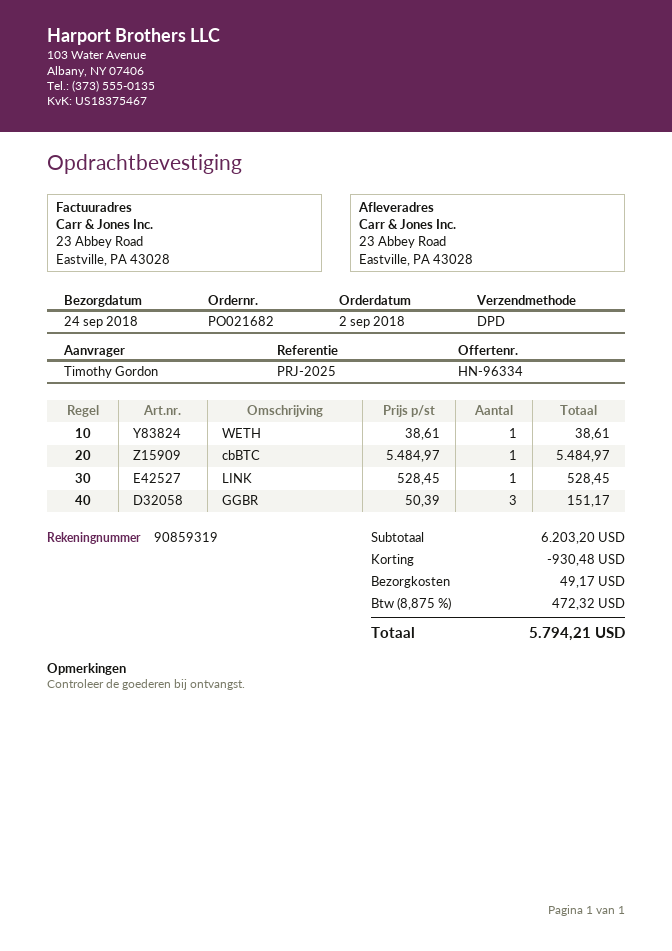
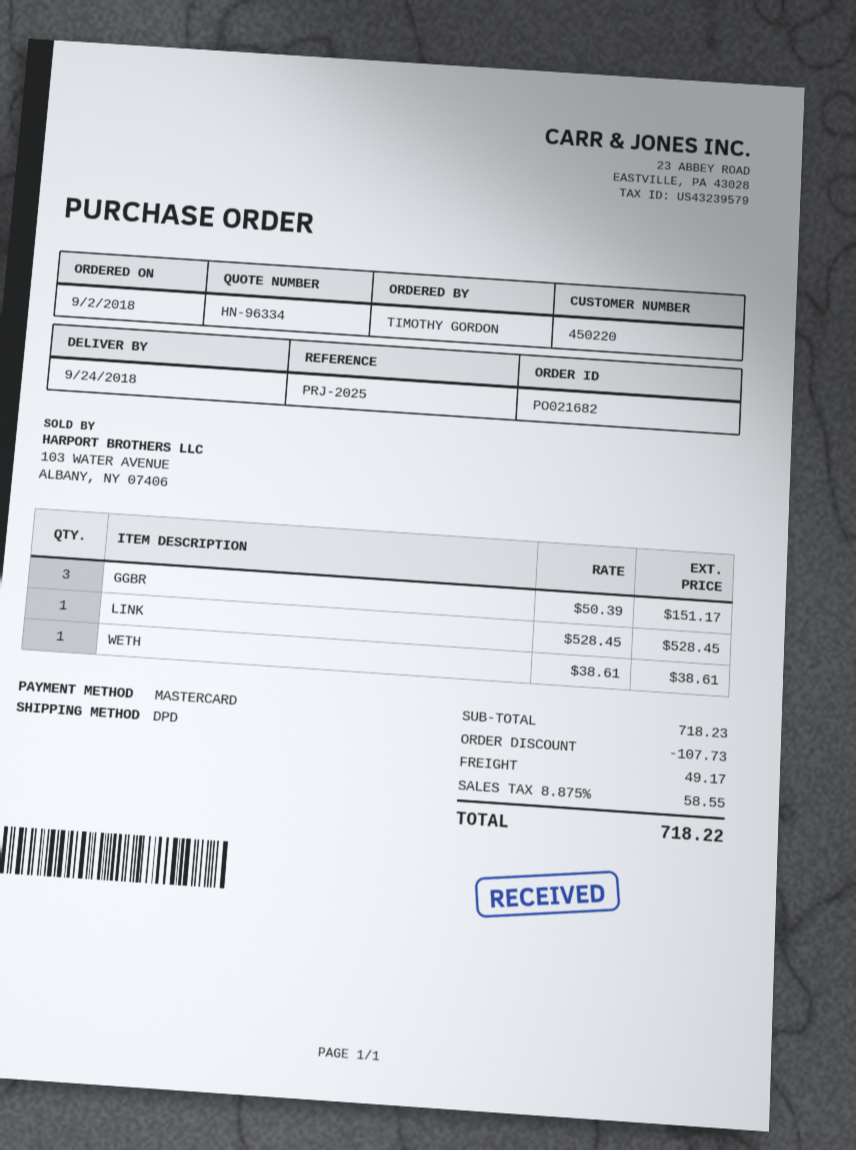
cbBTC: 1 x 5484.97 = 5484.97 -> none
subtotal: 6203.20 -> 718.23
discount: 930.48 -> 107.73
tax: 8.875% = 472.32 -> 8.875% = 58.55
total: 5794.21 -> 718.22

